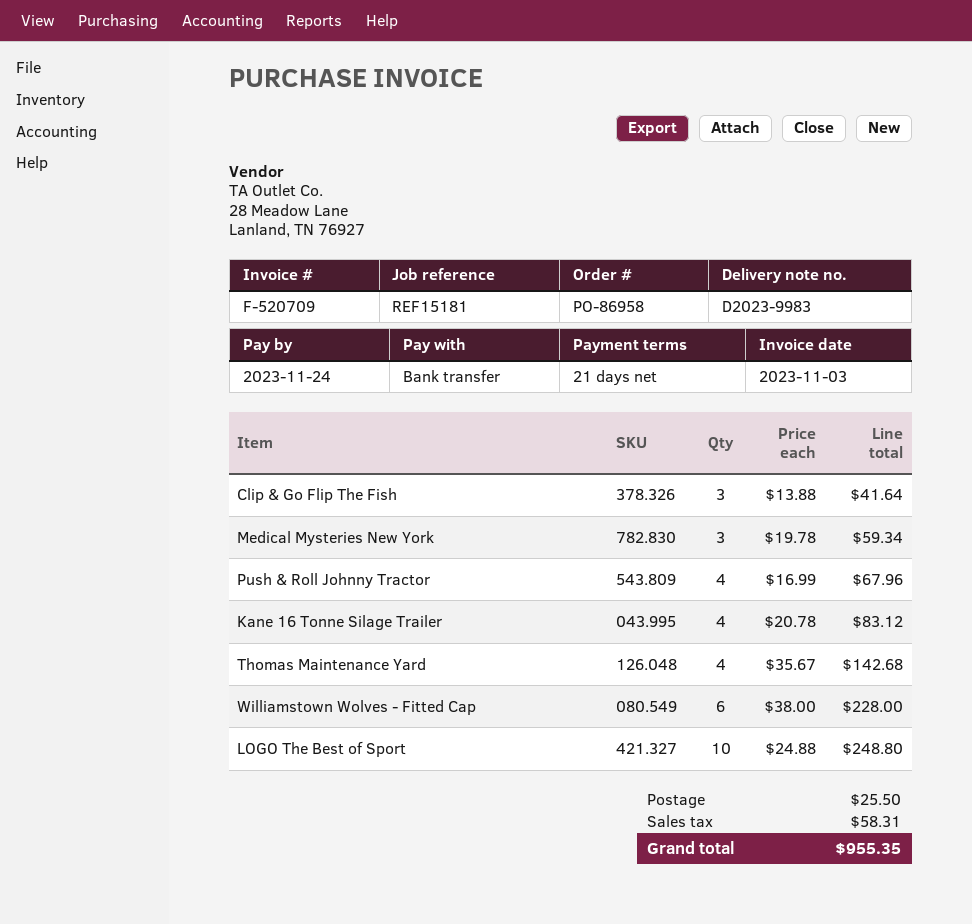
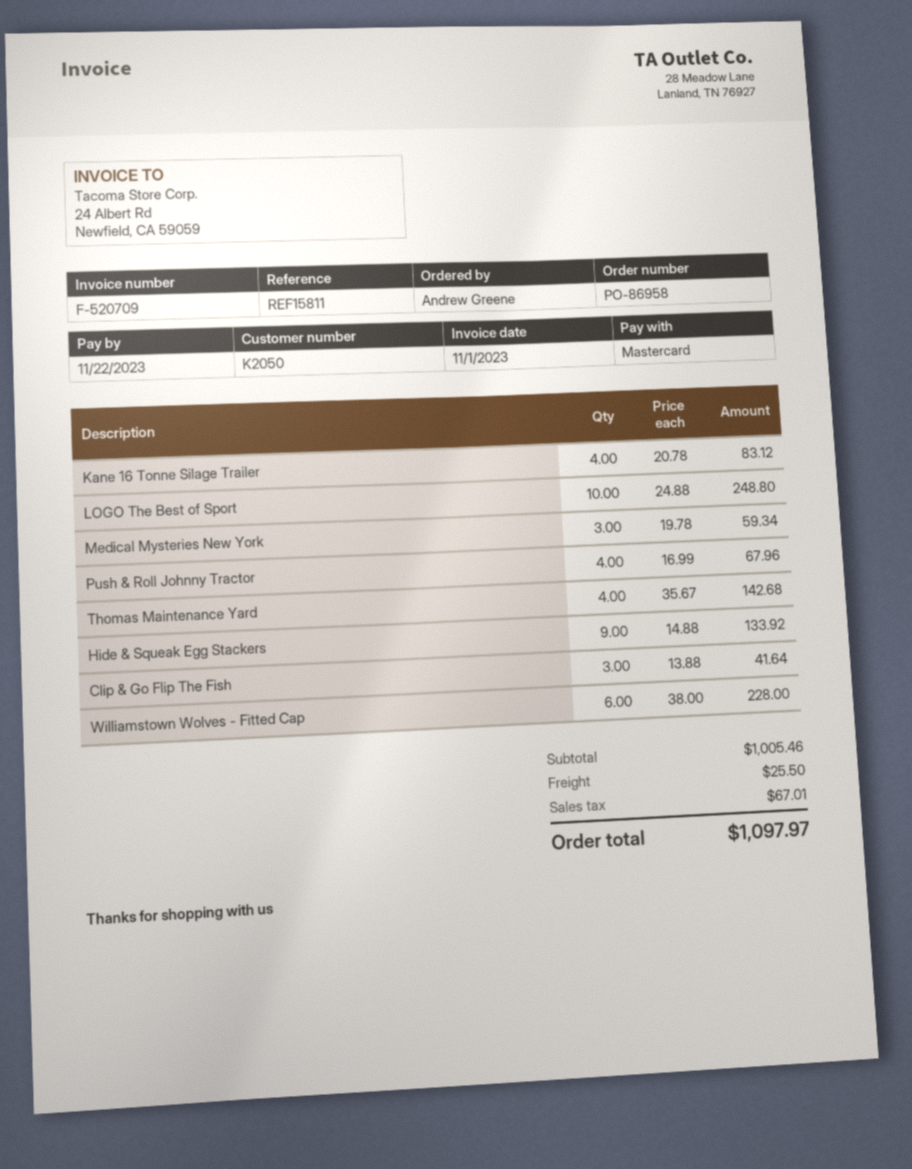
invoice date: 2023-11-03 -> 2023-11-01
due date: 2023-11-24 -> 2023-11-22
reference: REF15181 -> REF15811
payment method: bank transfer -> Mastercard
Hide & Squeak Egg Stackers: none -> 9 x 14.88 = 133.92
tax: 58.31 -> 67.01
total: 955.35 -> 1097.97

